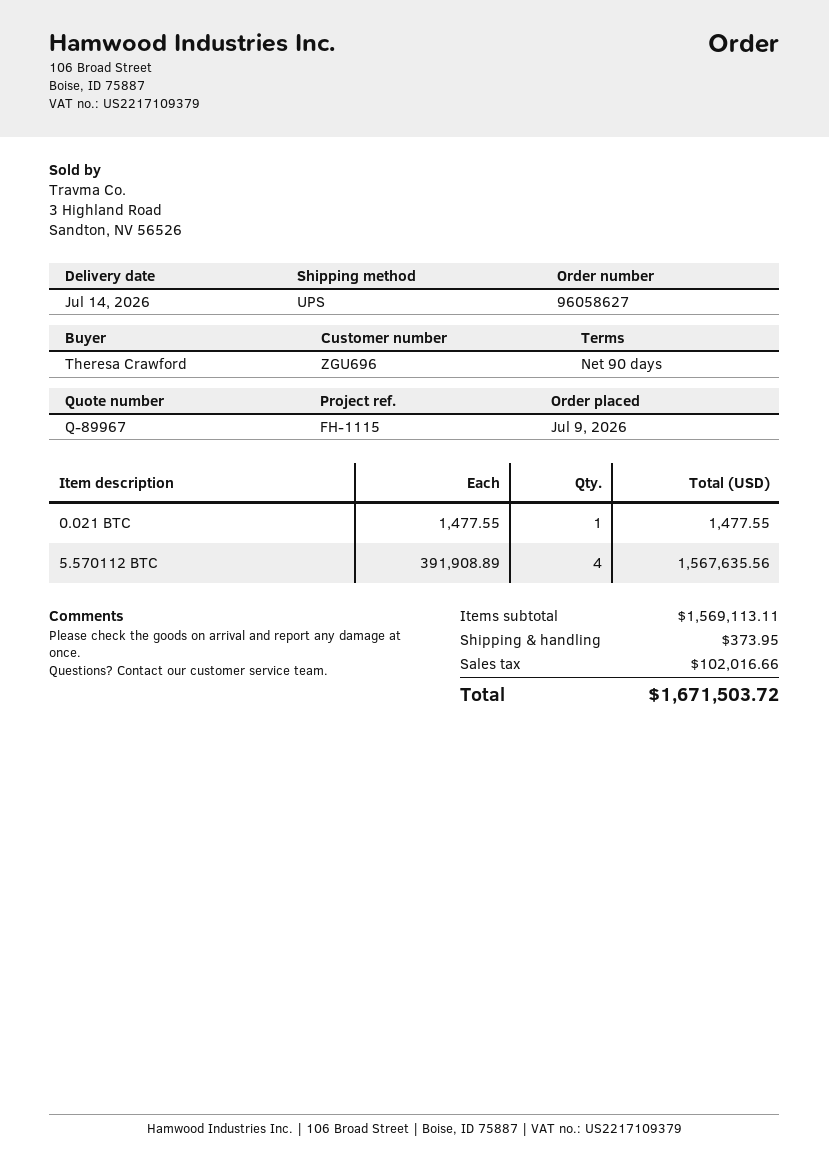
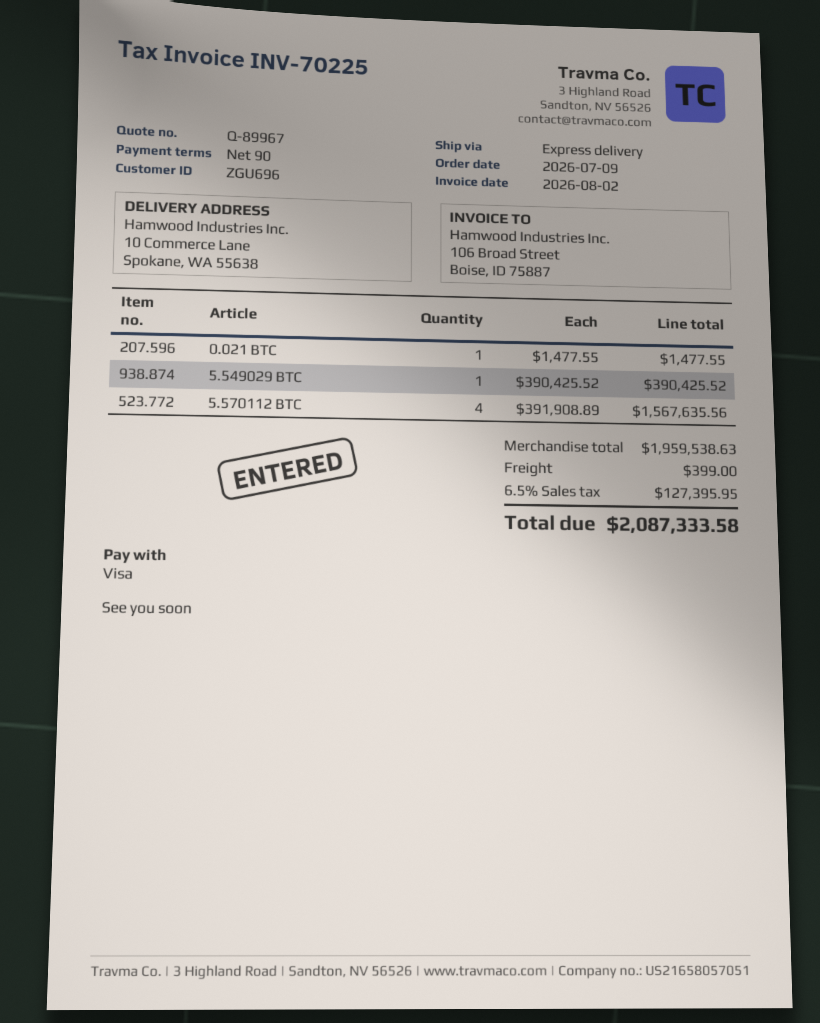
shipping method: UPS -> express
5.549029 BTC: none -> 1 x 390425.52 = 390425.52
subtotal: 1569113.11 -> 1959538.63
shipping: 373.95 -> 399.00
tax: 102016.66 -> 127395.95
total: 1671503.72 -> 2087333.58

